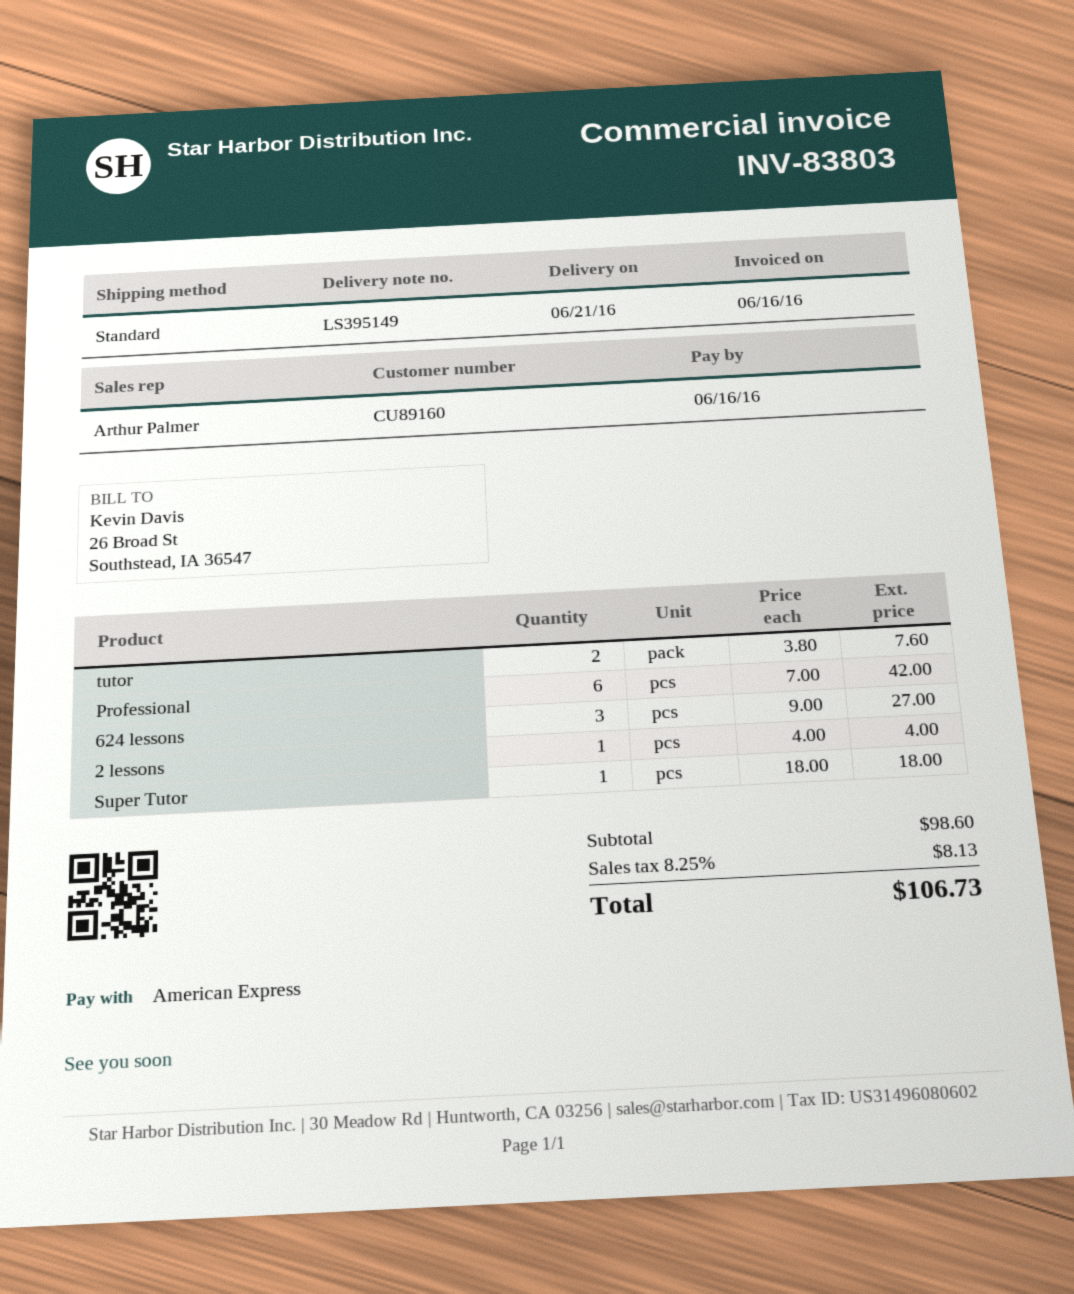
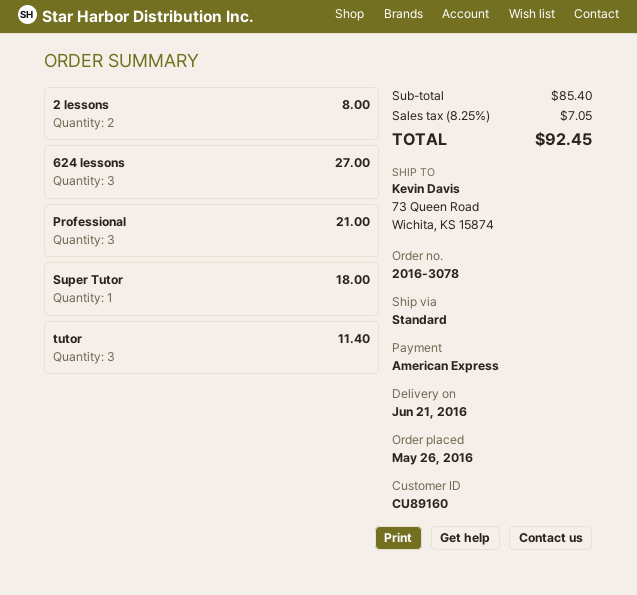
tutor: 2 for 7.60 -> 3 for 11.40
Professional: 6 for 42.00 -> 3 for 21.00
2 lessons: 1 for 4.00 -> 2 for 8.00
subtotal: 98.60 -> 85.40
tax: 8.25% = 8.13 -> 8.25% = 7.05
total: 106.73 -> 92.45

